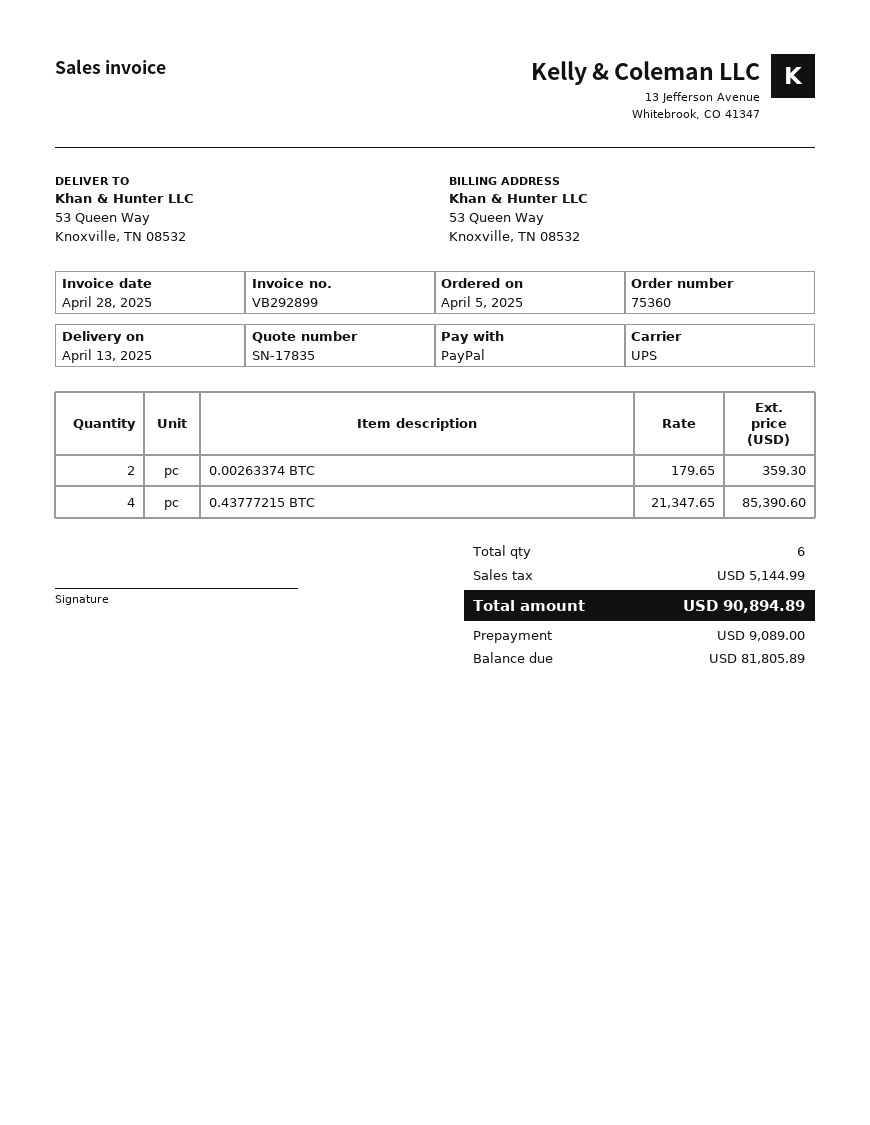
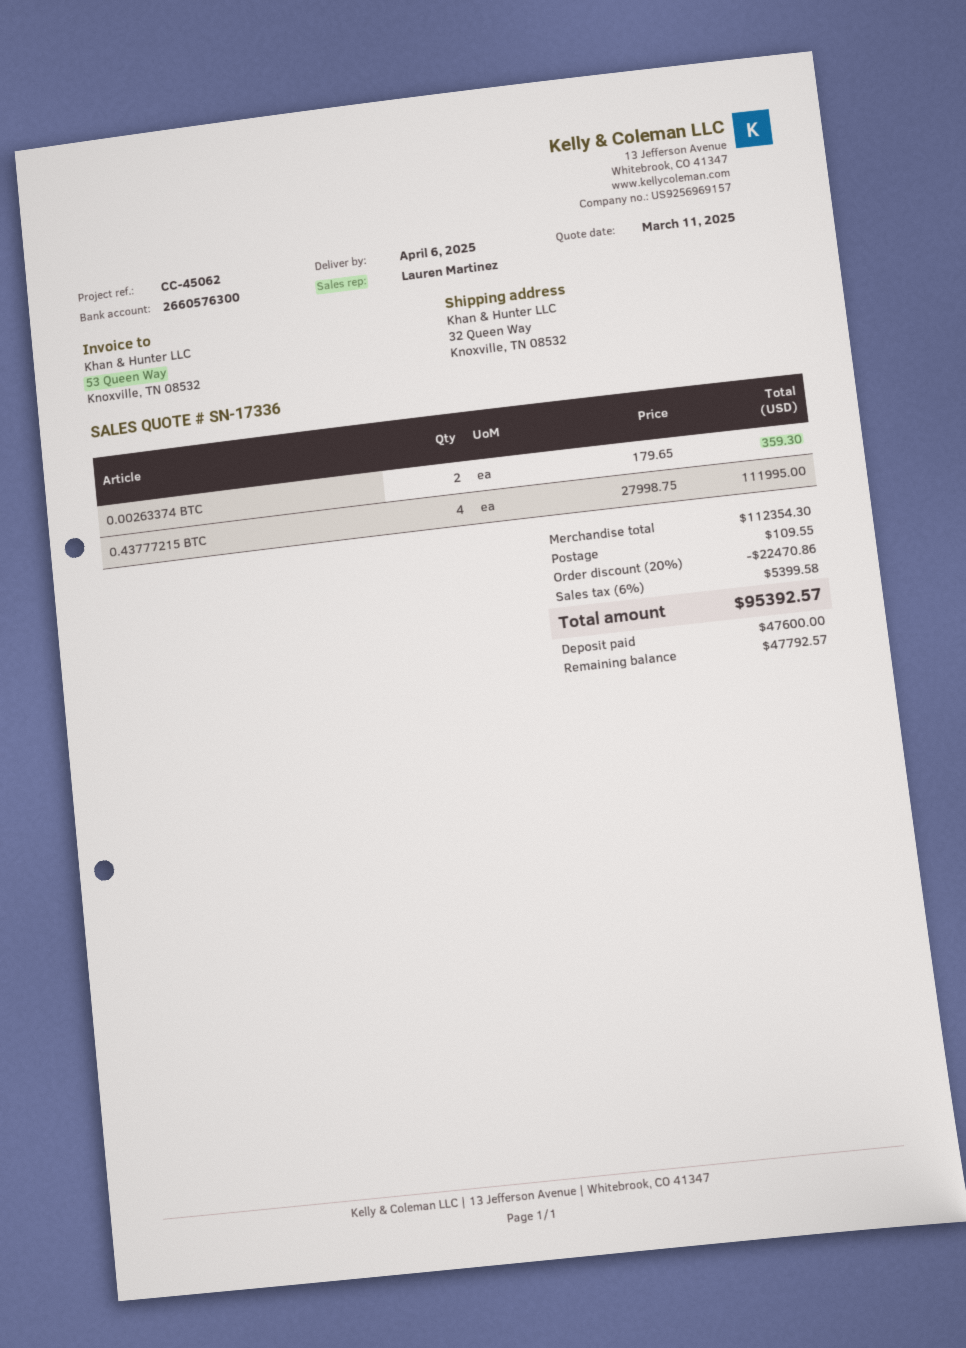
quote number: SN-17835 -> SN-17336
delivery date: 2025-04-13 -> 2025-04-06
ship to: 53 Queen Way, Knoxville, TN 08532 -> 32 Queen Way, Knoxville, TN 08532
0.43777215 BTC: 4 x 21347.65 = 85390.60 -> 4 x 27998.75 = 111995.00
discount: none -> 20% = 22470.86
shipping: none -> 109.55
tax: 5144.99 -> 5399.58
total: 90894.89 -> 95392.57
deposit: 9089.00 -> 47600.00
balance: 81805.89 -> 47792.57

